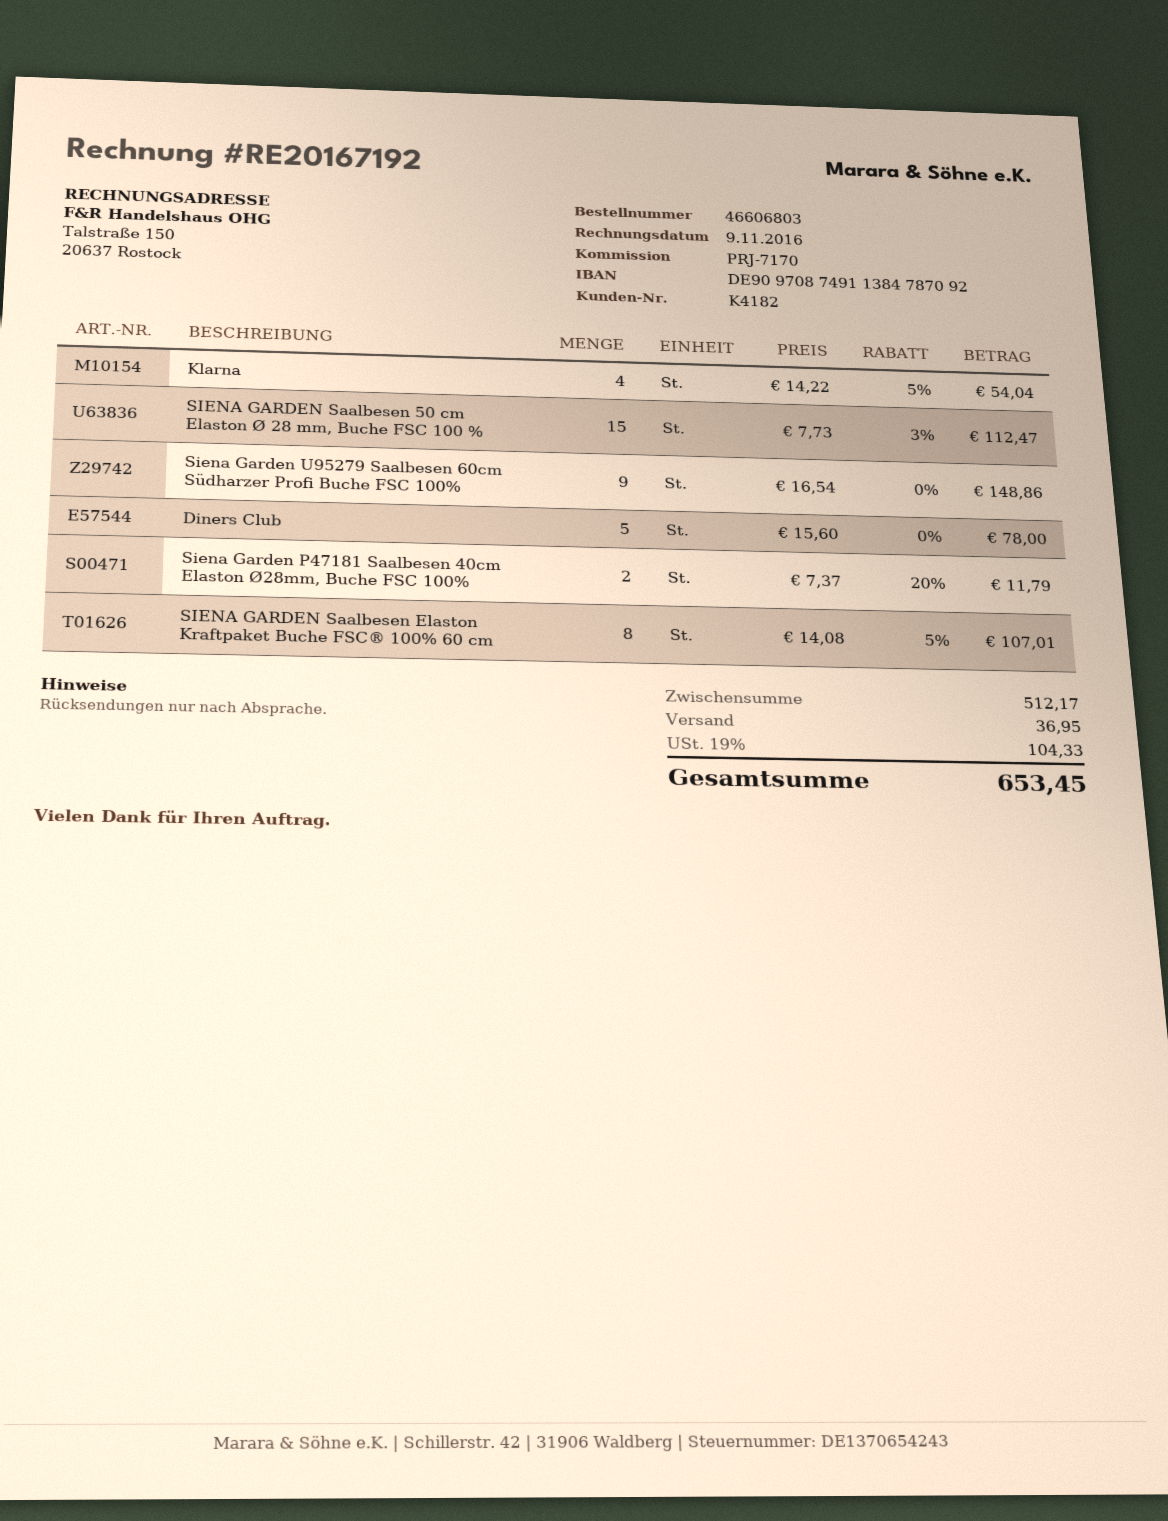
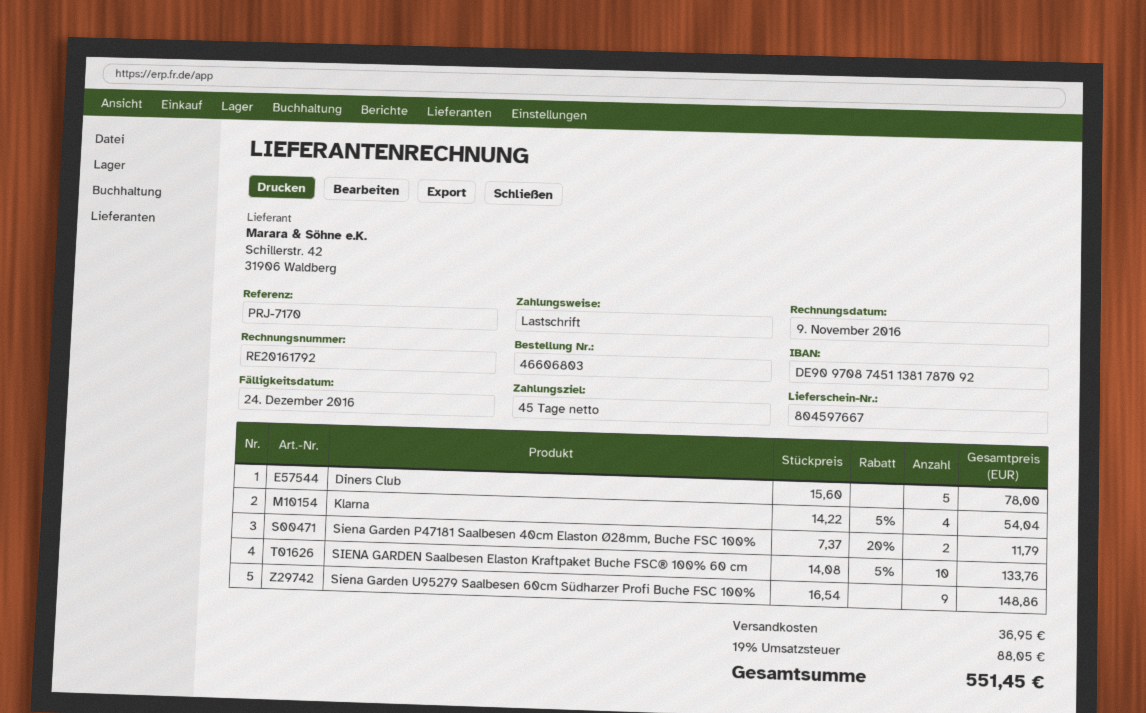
invoice number: RE20167192 -> RE20161792
bank account: DE90970874911384787092 -> DE90970874511381787092
SIENA GARDEN Saalbesen 50 cm Elaston Ø 28 mm, Buche FSC 100 %: 15 x 7.73 - 3% = 112.47 -> none
SIENA GARDEN Saalbesen Elaston Kraftpaket Buche FSC® 100% 60 cm: 8 x 14.08 - 5% = 107.01 -> 10 x 14.08 - 5% = 133.76
tax: 19% = 104.33 -> 19% = 88.05
total: 653.45 -> 551.45

